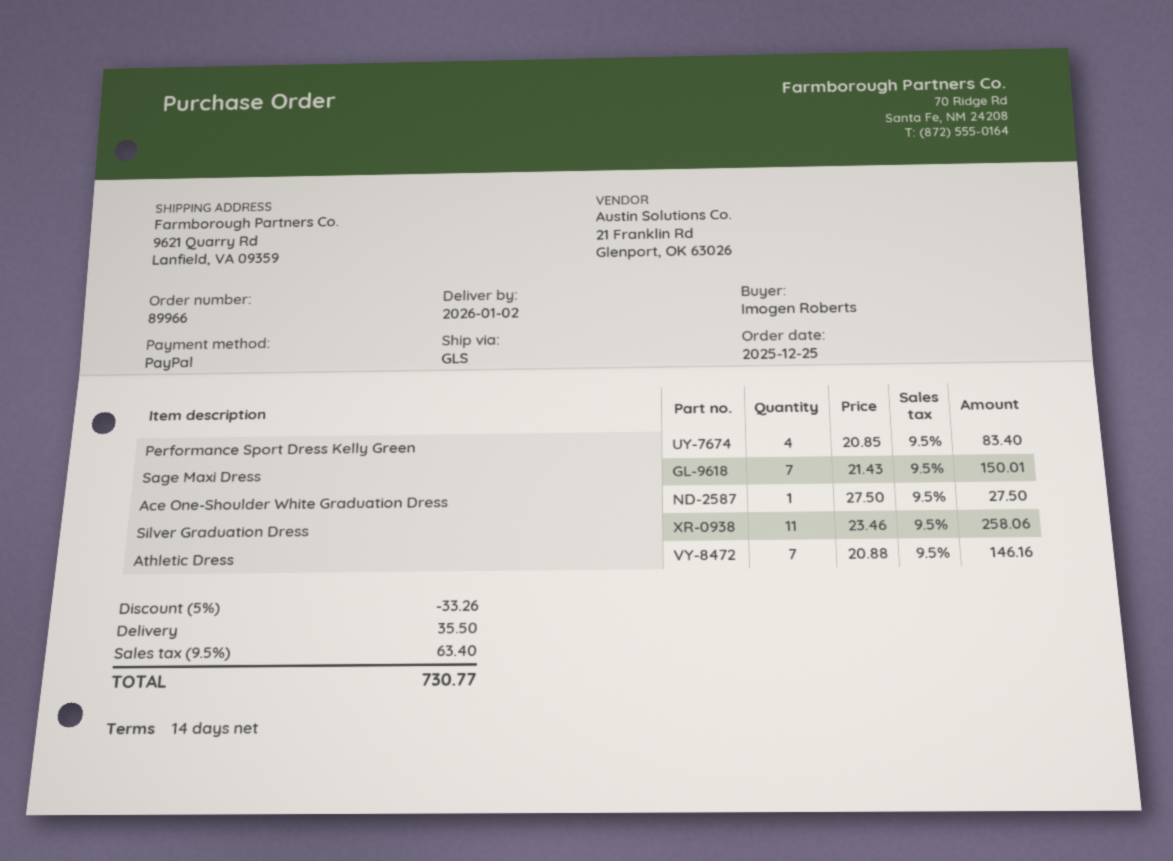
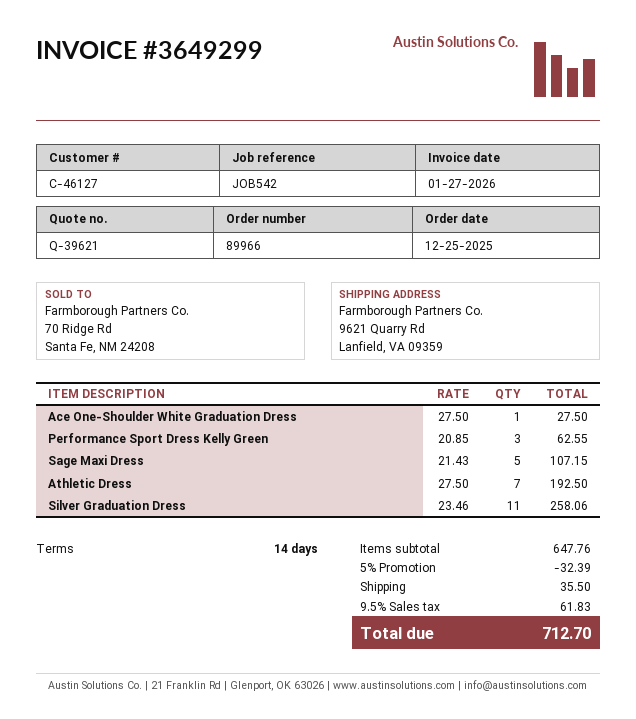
Performance Sport Dress Kelly Green: 4 x 20.85 = 83.40 -> 3 x 20.85 = 62.55
Sage Maxi Dress: 7 x 21.43 = 150.01 -> 5 x 21.43 = 107.15
Athletic Dress: 7 x 20.88 = 146.16 -> 7 x 27.50 = 192.50
discount: 5% = 33.26 -> 5% = 32.39
tax: 9.5% = 63.40 -> 9.5% = 61.83
total: 730.77 -> 712.70

